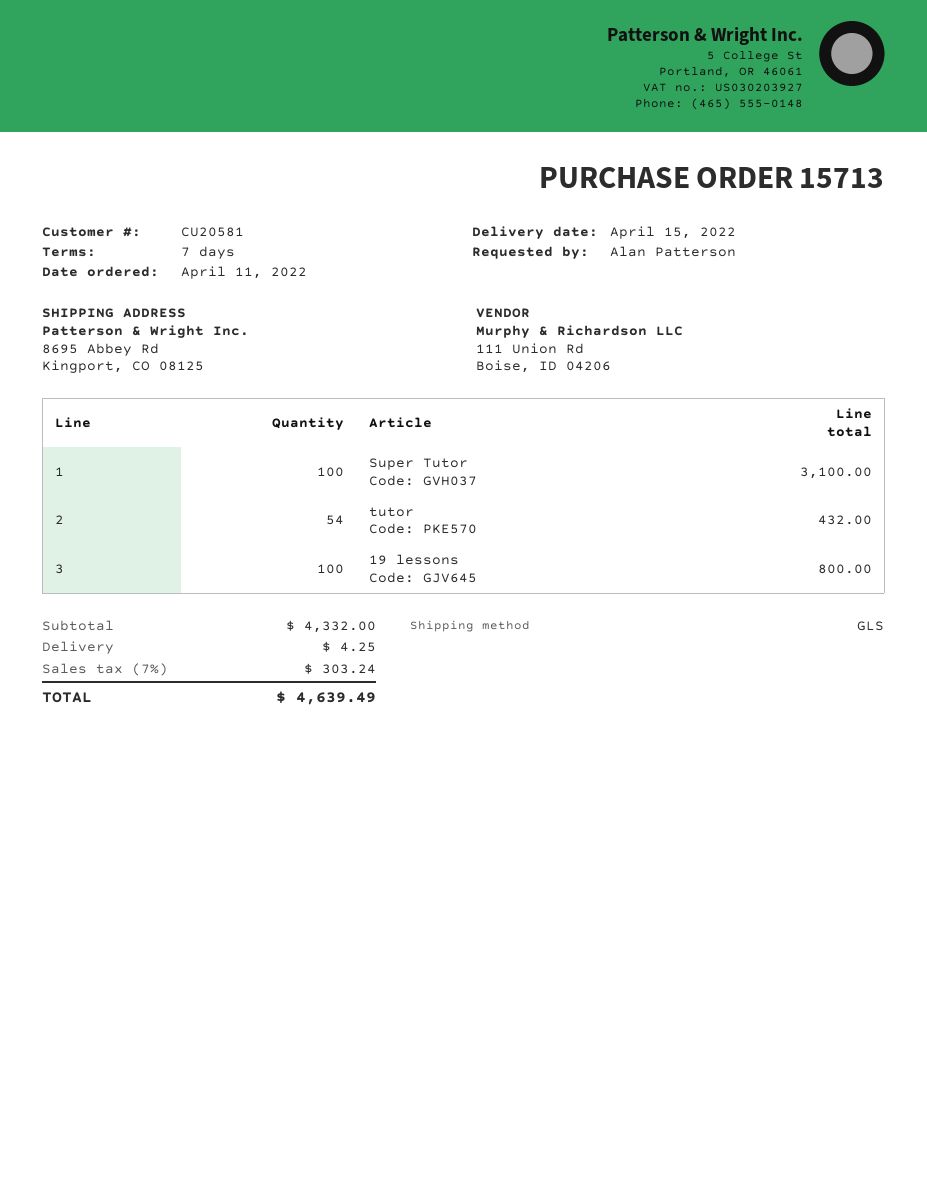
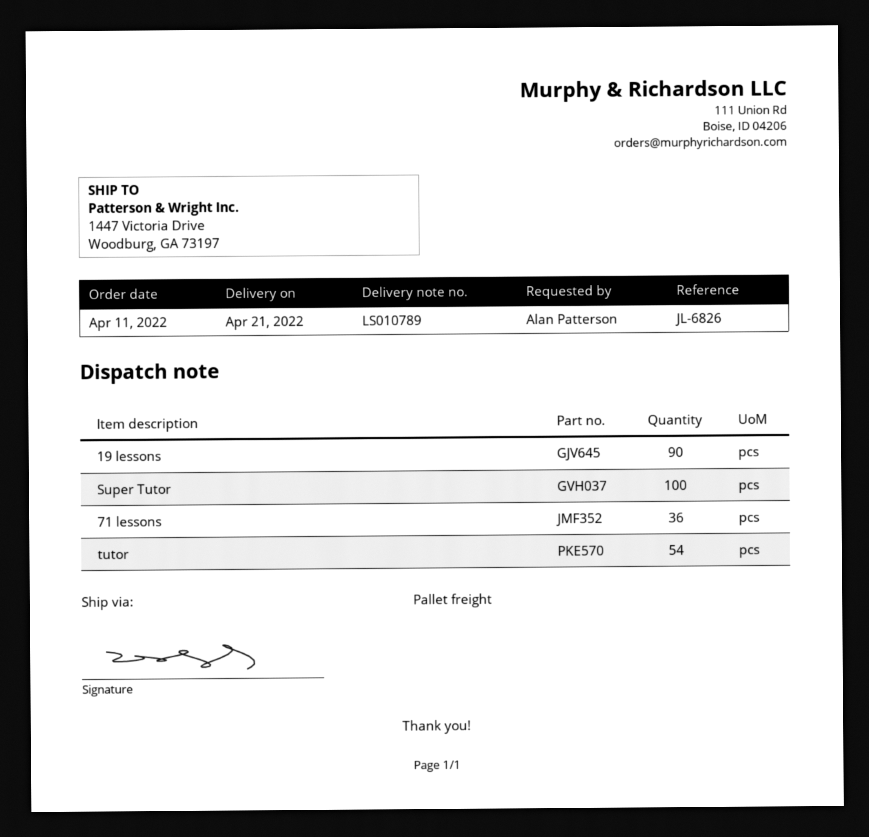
delivery date: 2022-04-15 -> 2022-04-21
shipping method: GLS -> pallet freight
ship to: 8695 Abbey Rd, Kingport, CO 08125 -> 1447 Victoria Drive, Woodburg, GA 73197
19 lessons: 100 -> 90
71 lessons: none -> 36

